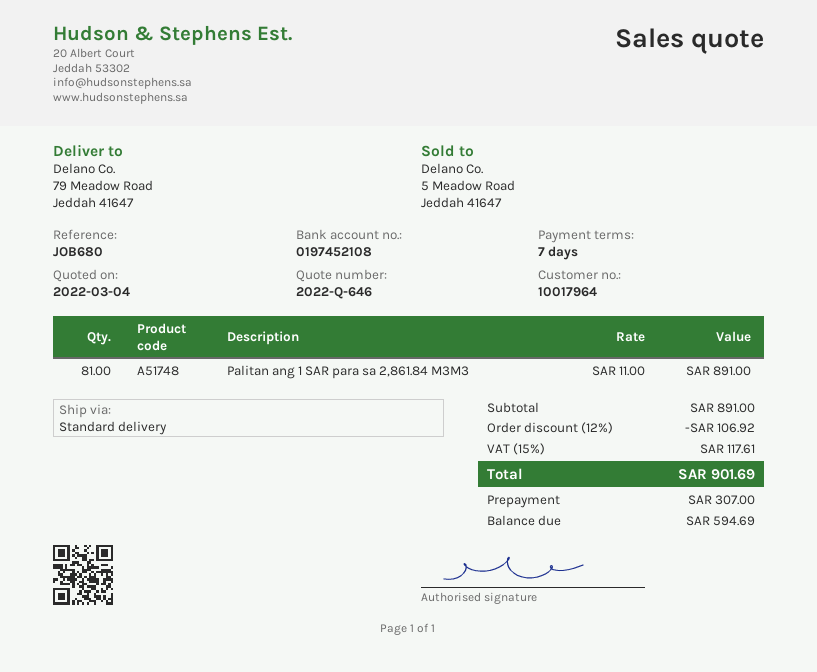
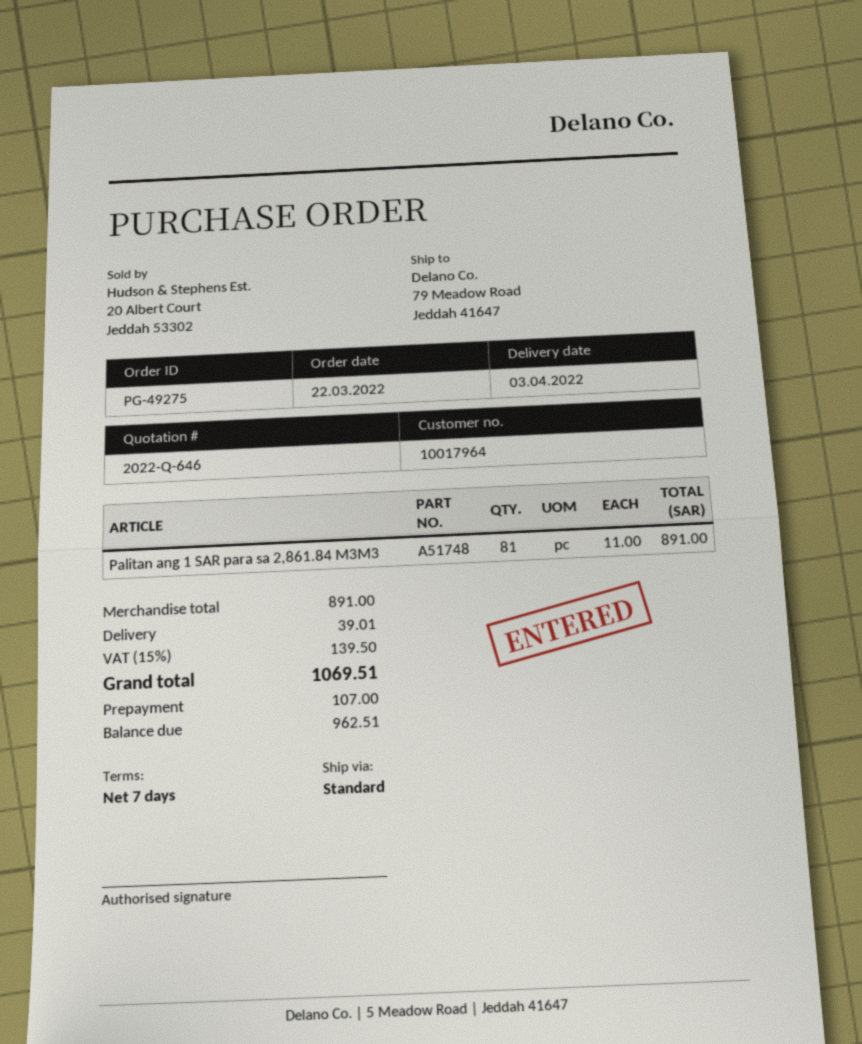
discount: 12% = 106.92 -> none
shipping: none -> 39.01
tax: 15% = 117.61 -> 15% = 139.50
total: 901.69 -> 1069.51
deposit: 307.00 -> 107.00
balance: 594.69 -> 962.51

